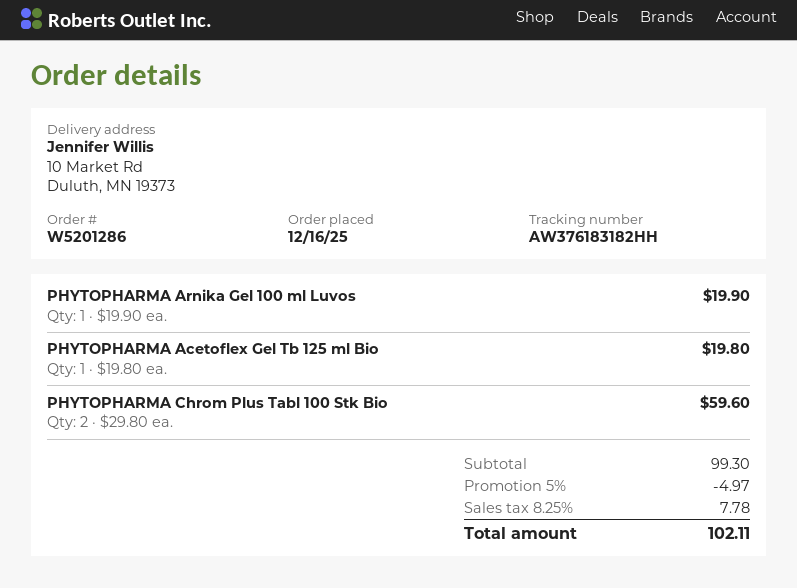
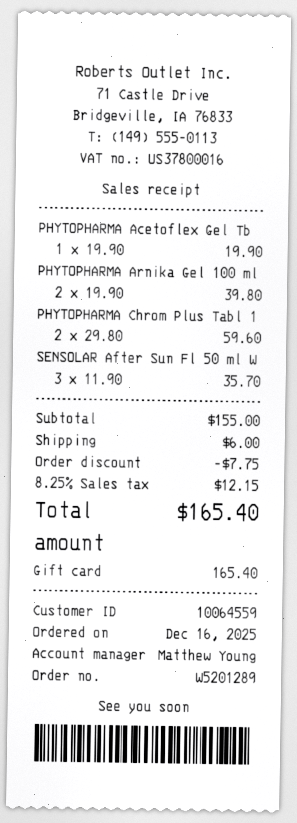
order number: W5201286 -> W5201289
PHYTOPHARMA Arnika Gel 100 ml Luvos: 1 x 19.90 = 19.90 -> 2 x 19.90 = 39.80
PHYTOPHARMA Acetoflex Gel Tb 125 ml Bio: 1 x 19.80 = 19.80 -> 1 x 19.90 = 19.90
SENSOLAR After Sun Fl 50 ml W: none -> 3 x 11.90 = 35.70
subtotal: 99.30 -> 155.00
discount: 4.97 -> 7.75
shipping: none -> 6.00
tax: 8.25% = 7.78 -> 8.25% = 12.15
total: 102.11 -> 165.40

